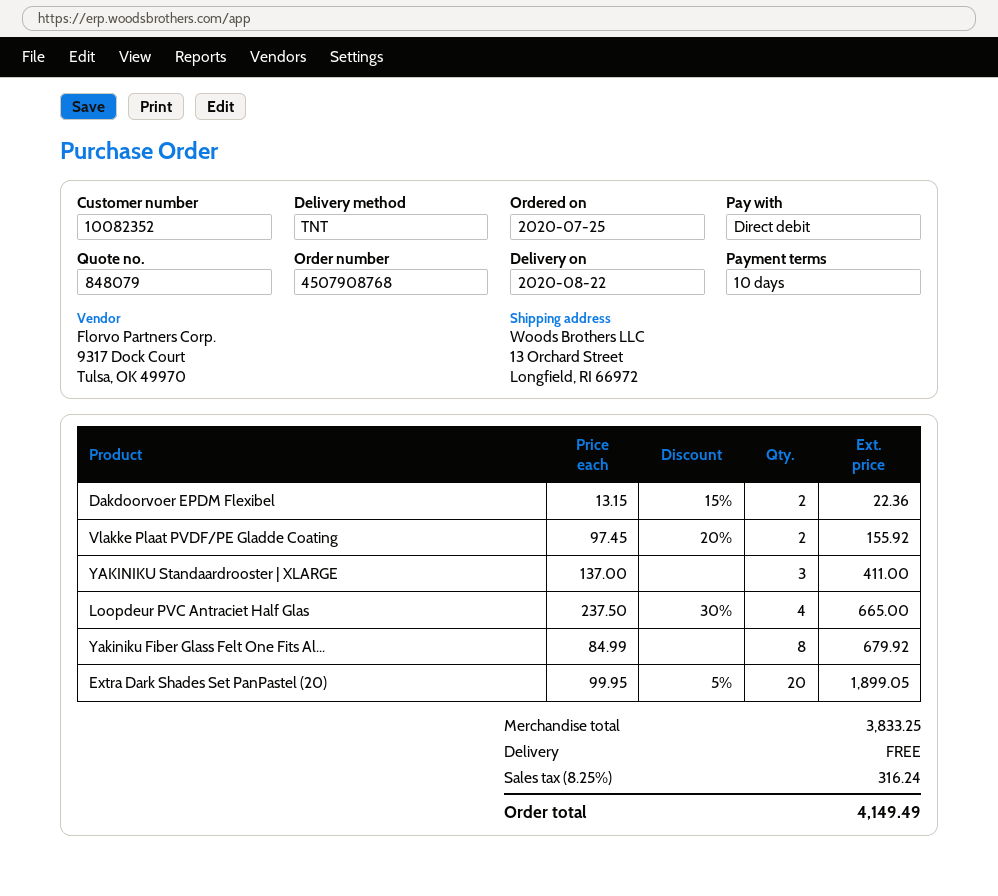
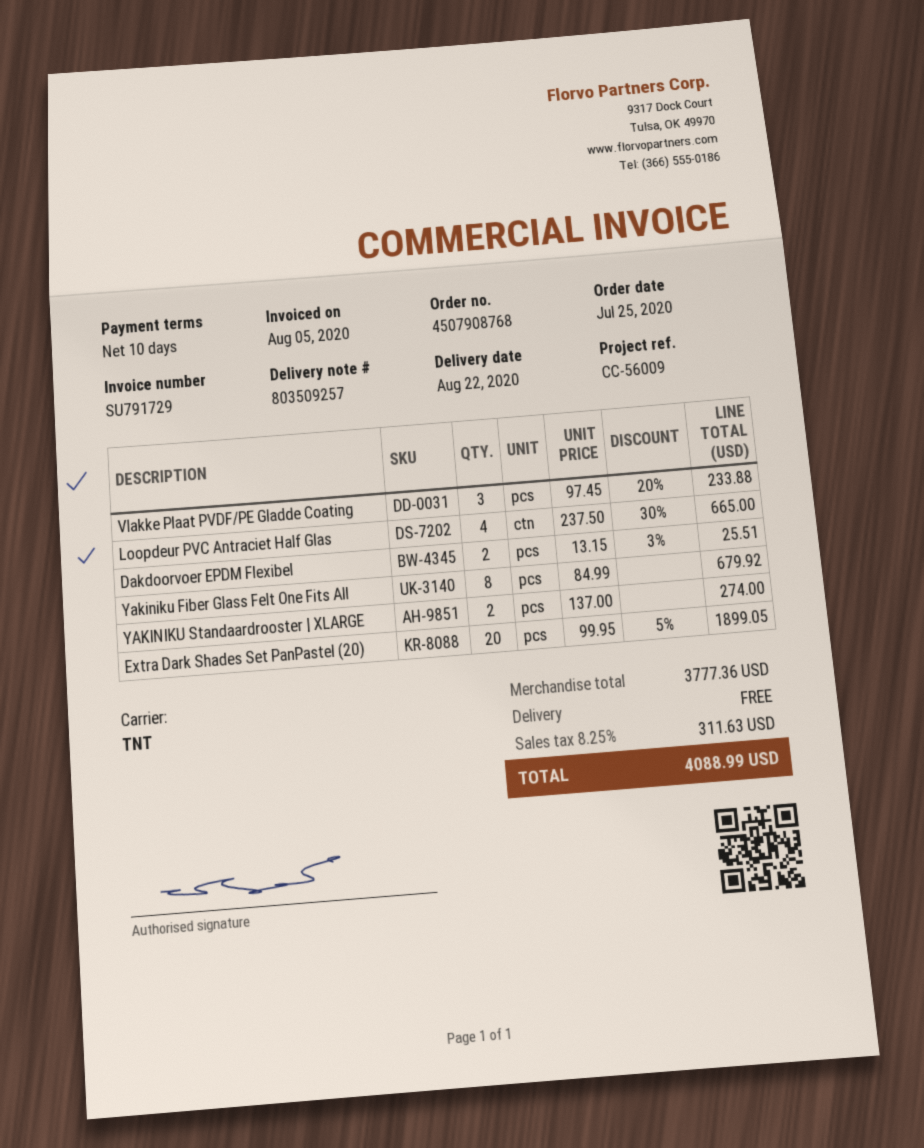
Dakdoorvoer EPDM Flexibel: 2 x 13.15 - 15% = 22.36 -> 2 x 13.15 - 3% = 25.51
Vlakke Plaat PVDF/PE Gladde Coating: 2 x 97.45 - 20% = 155.92 -> 3 x 97.45 - 20% = 233.88
YAKINIKU Standaardrooster | XLARGE: 3 x 137.00 = 411.00 -> 2 x 137.00 = 274.00
subtotal: 3833.25 -> 3777.36
tax: 8.25% = 316.24 -> 8.25% = 311.63
total: 4149.49 -> 4088.99

